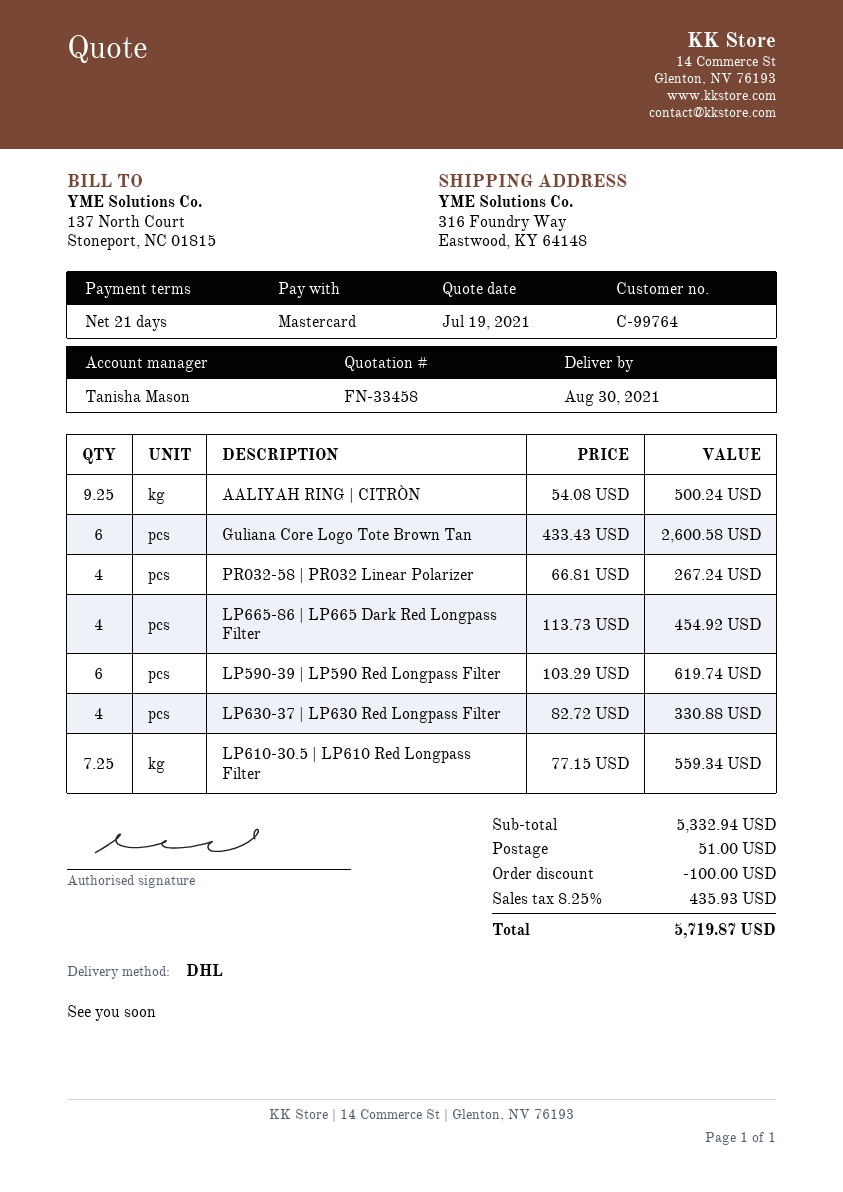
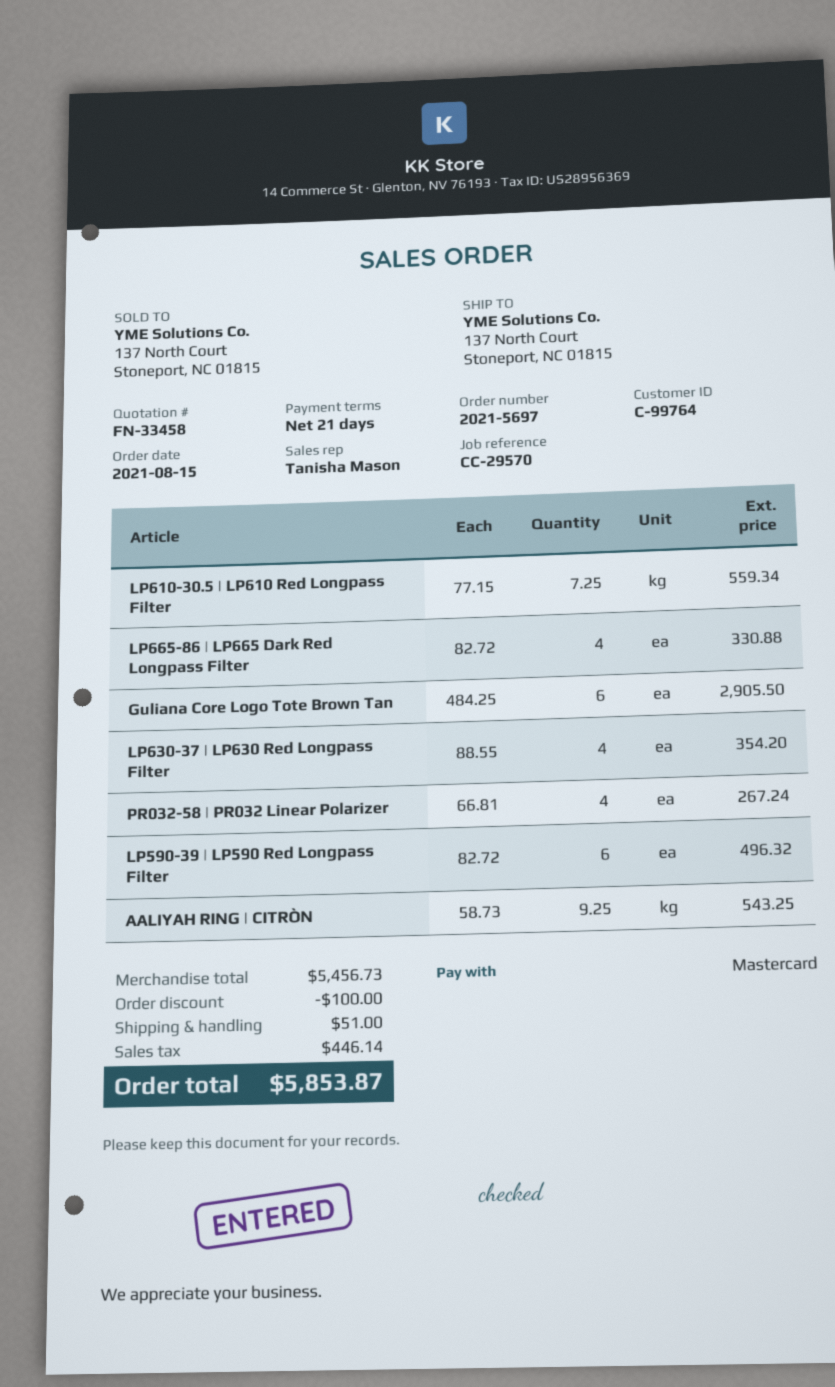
ship to: 316 Foundry Way, Eastwood, KY 64148 -> 137 North Court, Stoneport, NC 01815
AALIYAH RING | CITRÒN: 9.25 x 54.08 = 500.24 -> 9.25 x 58.73 = 543.25
Guliana Core Logo Tote Brown Tan: 6 x 433.43 = 2600.58 -> 6 x 484.25 = 2905.50
LP665-86 | LP665 Dark Red Longpass Filter: 4 x 113.73 = 454.92 -> 4 x 82.72 = 330.88
LP590-39 | LP590 Red Longpass Filter: 6 x 103.29 = 619.74 -> 6 x 82.72 = 496.32
LP630-37 | LP630 Red Longpass Filter: 4 x 82.72 = 330.88 -> 4 x 88.55 = 354.20
subtotal: 5332.94 -> 5456.73
tax: 435.93 -> 446.14
total: 5719.87 -> 5853.87

